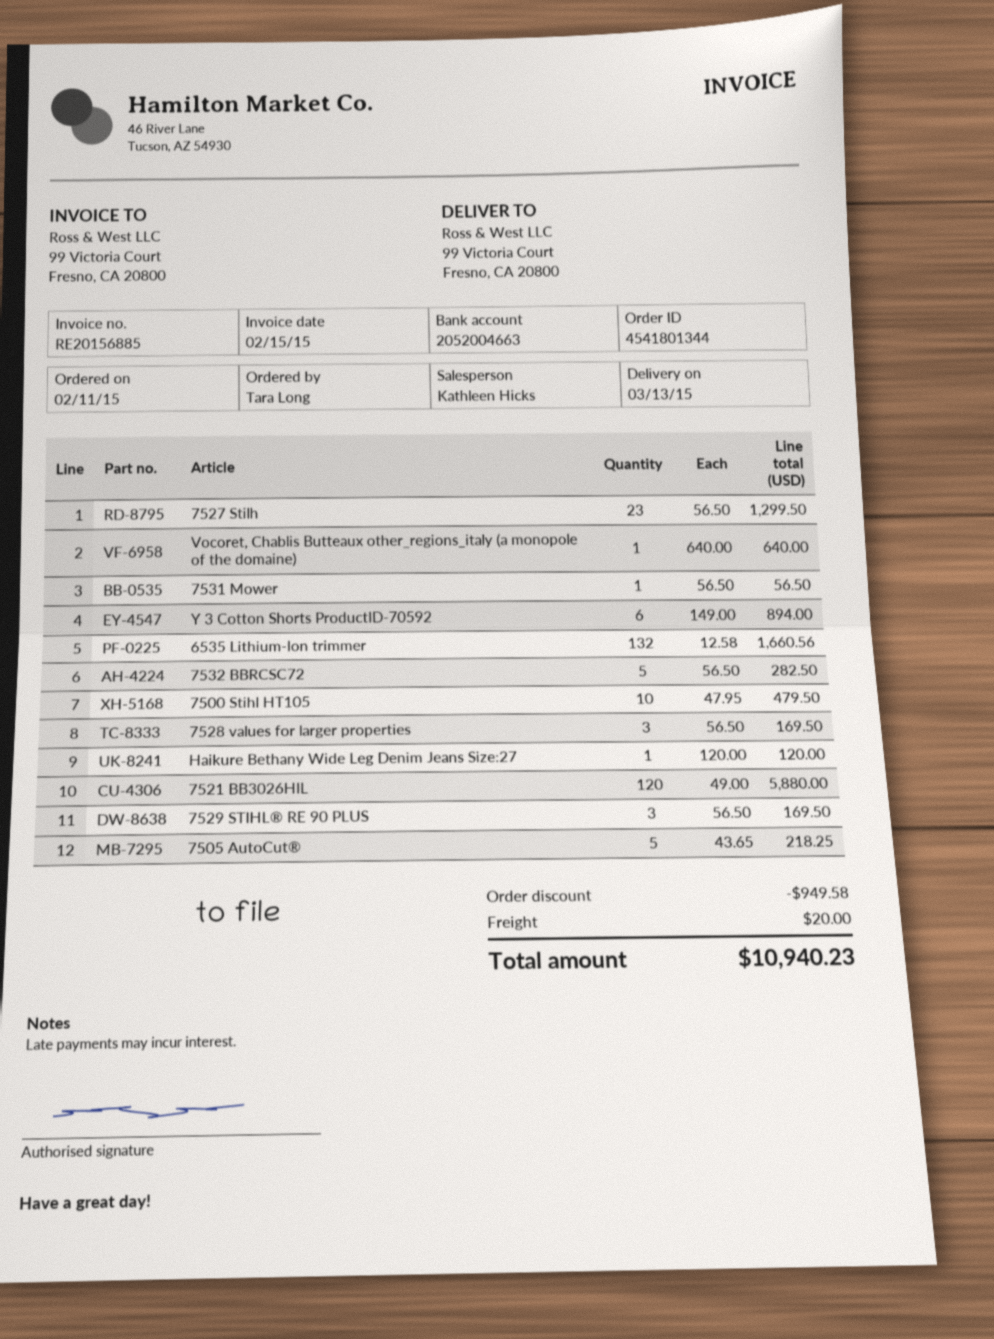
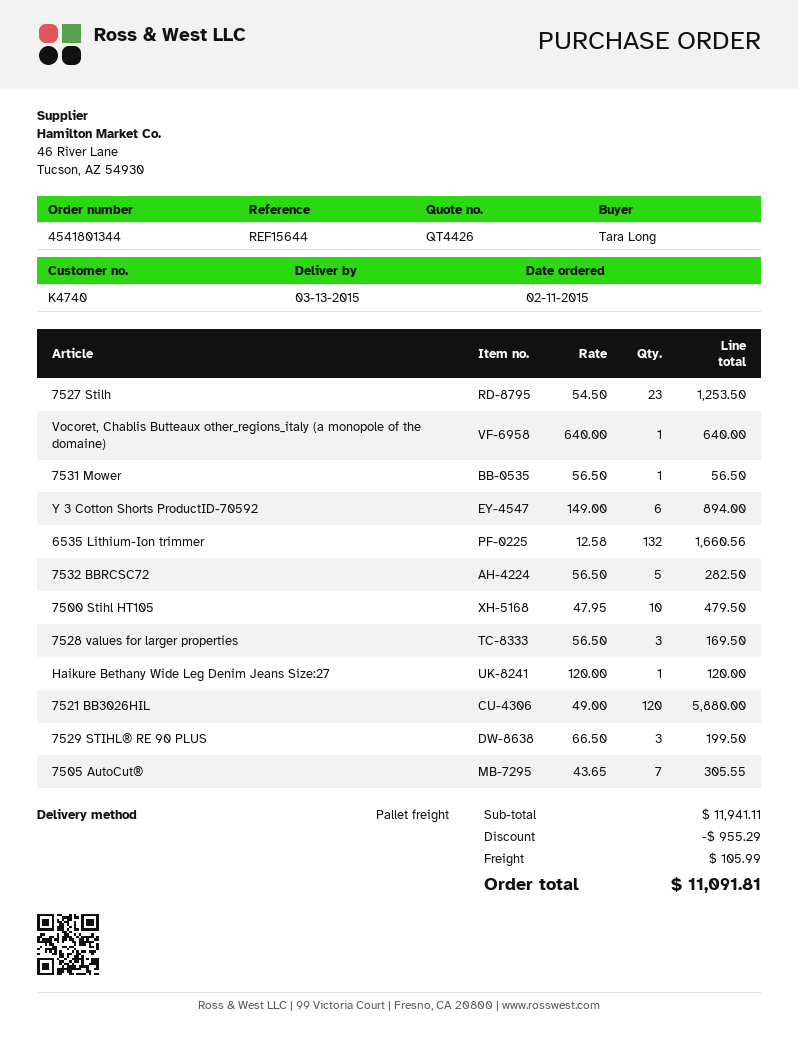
7527 Stilh: 23 x 56.50 = 1299.50 -> 23 x 54.50 = 1253.50
7529 STIHL® RE 90 PLUS: 3 x 56.50 = 169.50 -> 3 x 66.50 = 199.50
7505 AutoCut®: 5 x 43.65 = 218.25 -> 7 x 43.65 = 305.55
discount: 949.58 -> 955.29
shipping: 20.00 -> 105.99
total: 10940.23 -> 11091.81

